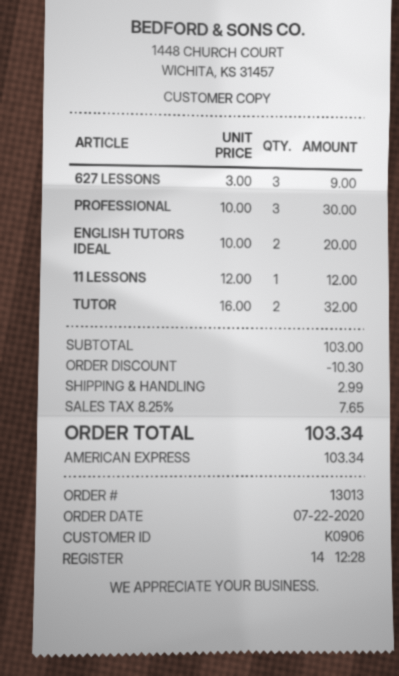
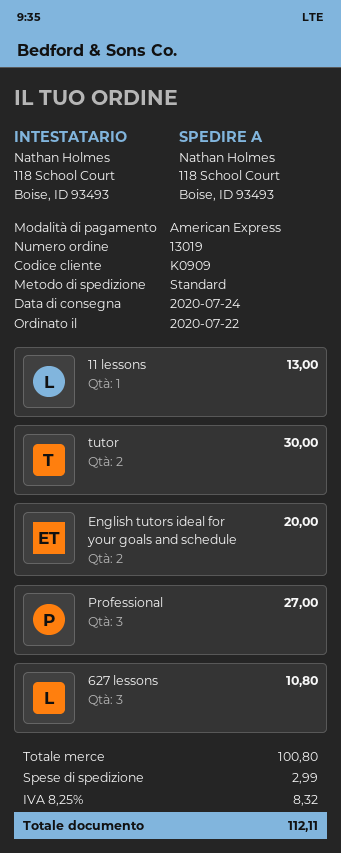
order number: 13013 -> 13019
customer number: K0906 -> K0909
627 LESSONS: 3 for 9.00 -> 3 for 10.80
PROFESSIONAL: 3 for 30.00 -> 3 for 27.00
11 LESSONS: 1 for 12.00 -> 1 for 13.00
TUTOR: 2 for 32.00 -> 2 for 30.00
subtotal: 103.00 -> 100.80
discount: 10.30 -> none
tax: 8.25% = 7.65 -> 8.25% = 8.32
total: 103.34 -> 112.11

